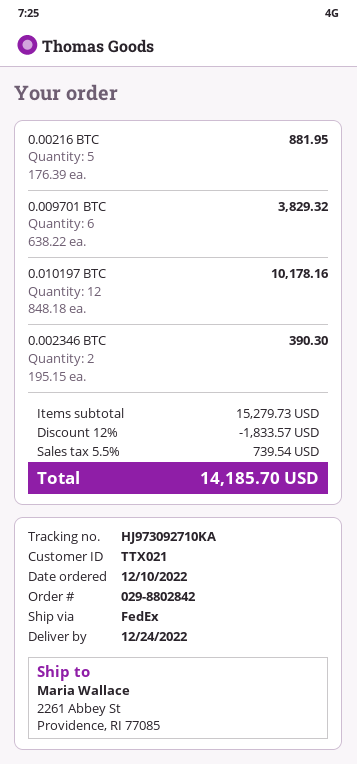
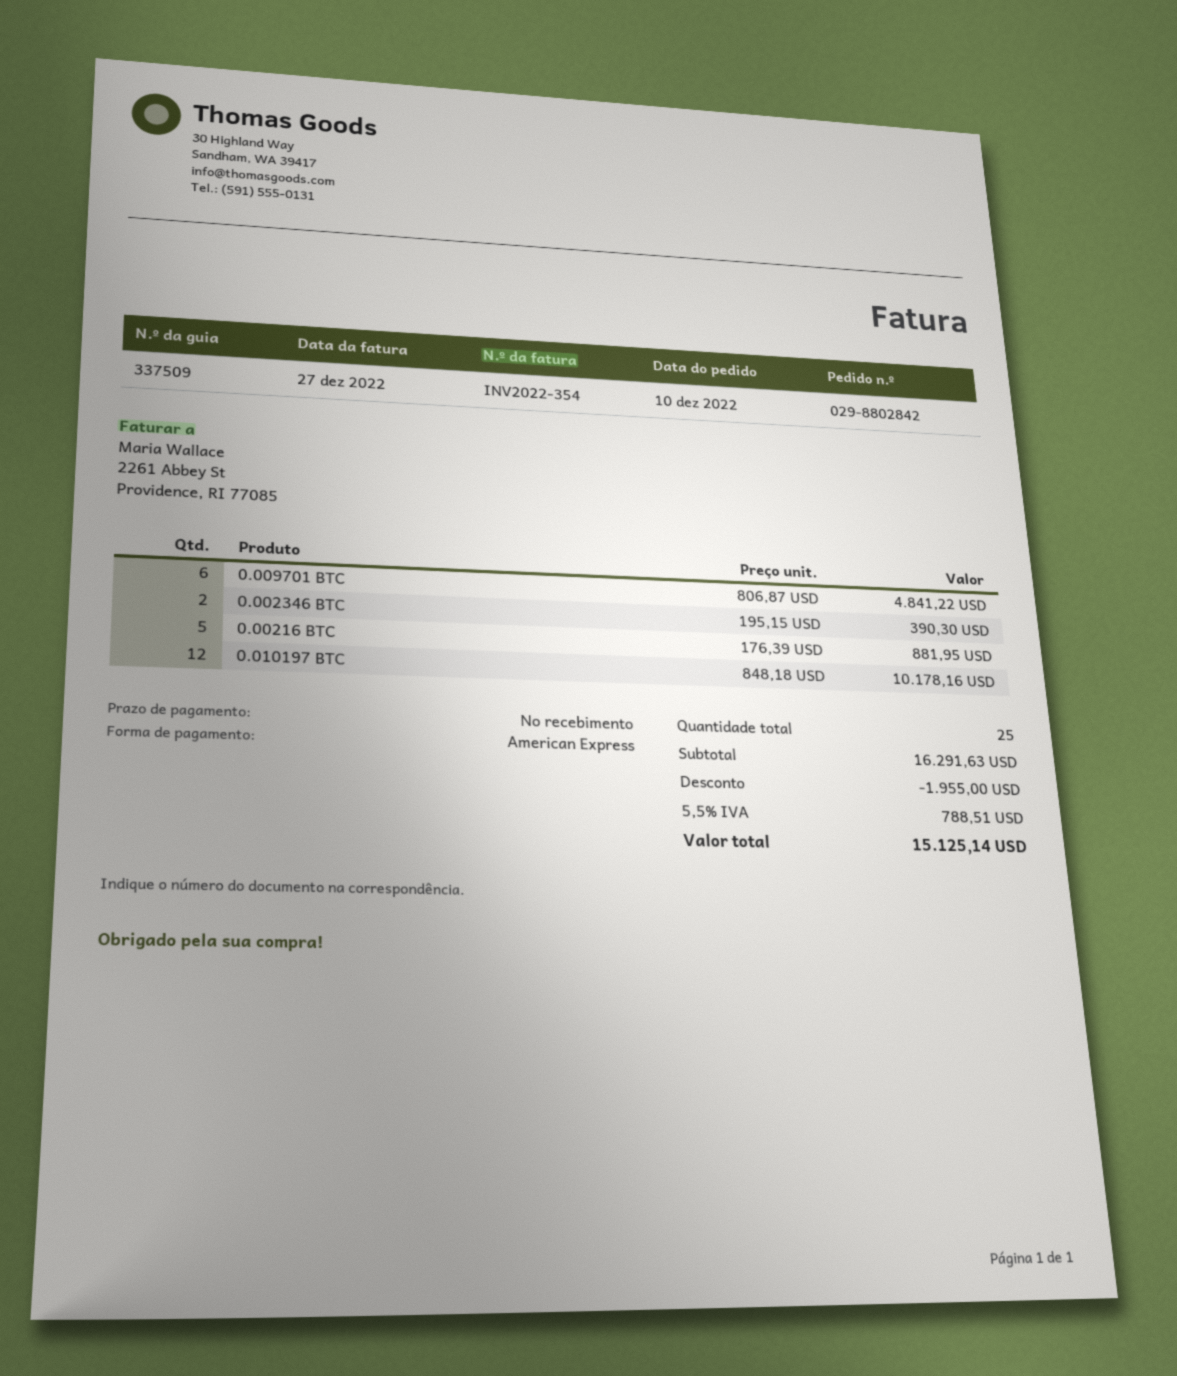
0.009701 BTC: 6 x 638.22 = 3829.32 -> 6 x 806.87 = 4841.22
subtotal: 15279.73 -> 16291.63
discount: 1833.57 -> 1955.00
tax: 5.5% = 739.54 -> 5.5% = 788.51
total: 14185.70 -> 15125.14

